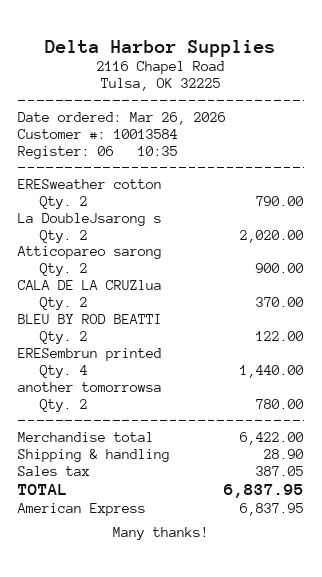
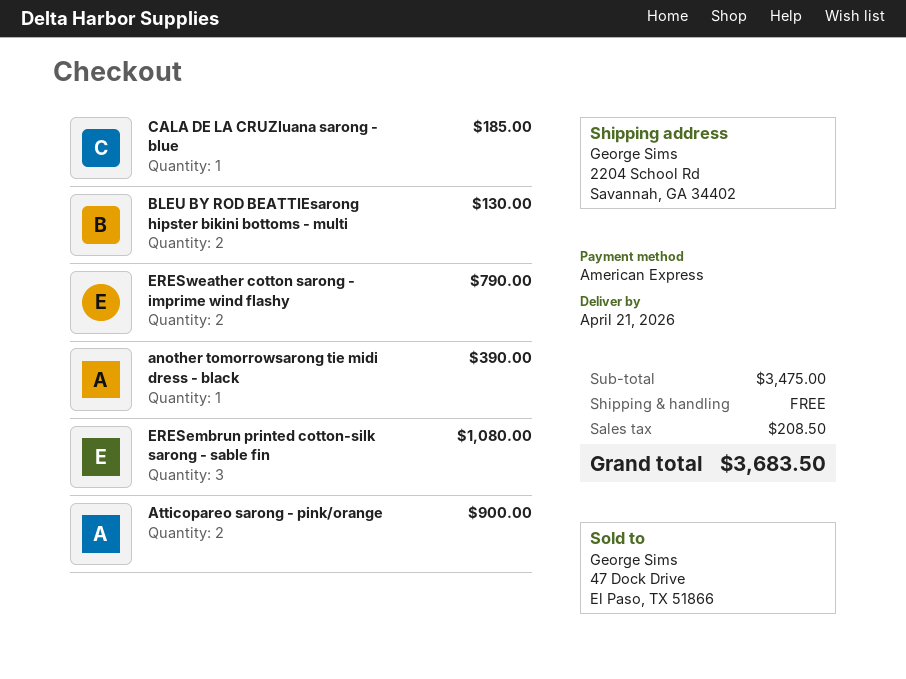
La DoubleJsarong s: 2 for 2020.00 -> none
CALA DE LA CRUZlua: 2 for 370.00 -> 1 for 185.00
BLEU BY ROD BEATTI: 2 for 122.00 -> 2 for 130.00
ERESembrun printed: 4 for 1440.00 -> 3 for 1080.00
another tomorrowsa: 2 for 780.00 -> 1 for 390.00
subtotal: 6422.00 -> 3475.00
shipping: 28.90 -> 0.00
tax: 387.05 -> 208.50
total: 6837.95 -> 3683.50

